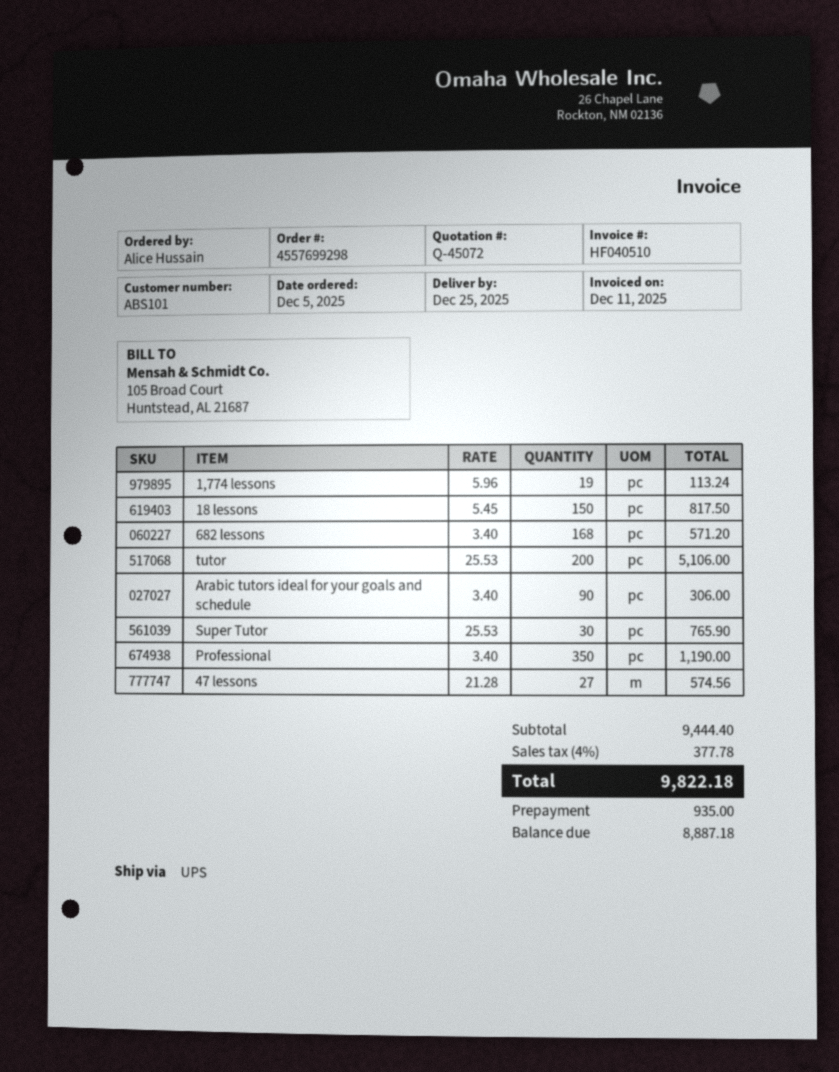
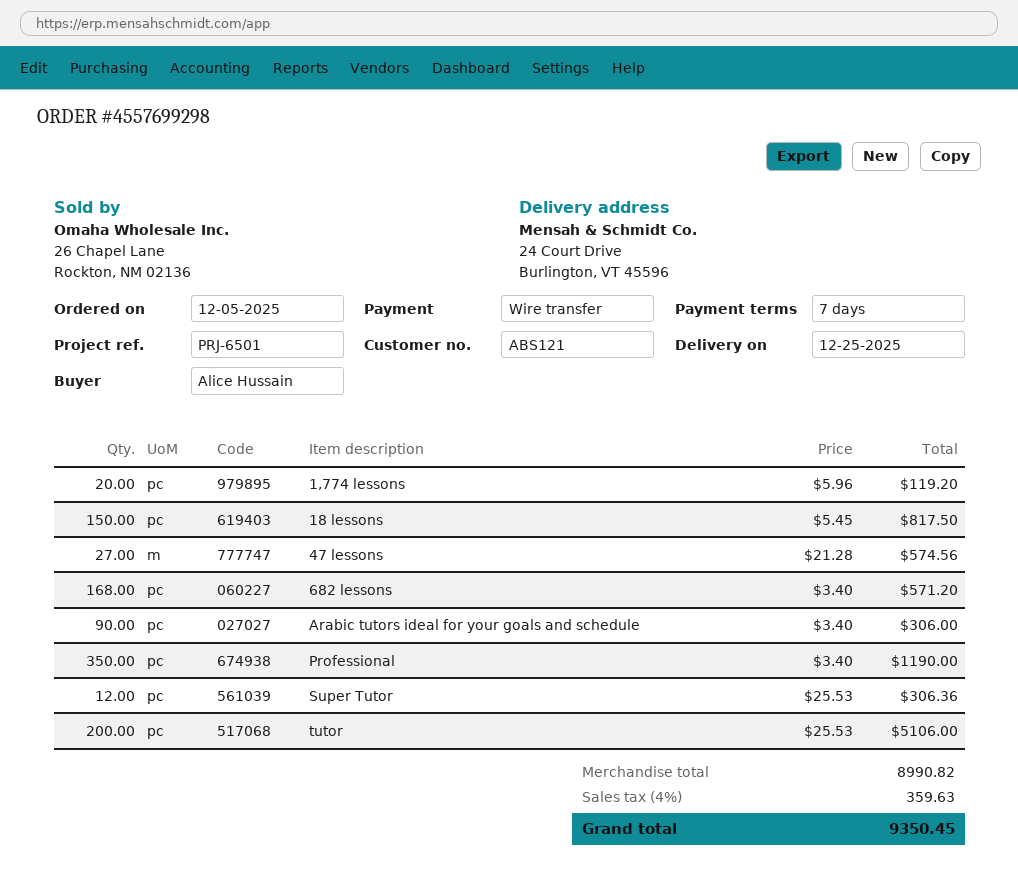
customer number: ABS101 -> ABS121
1,774 lessons: 19 x 5.96 = 113.24 -> 20 x 5.96 = 119.20
Super Tutor: 30 x 25.53 = 765.90 -> 12 x 25.53 = 306.36
subtotal: 9444.40 -> 8990.82
tax: 4% = 377.78 -> 4% = 359.63
total: 9822.18 -> 9350.45

